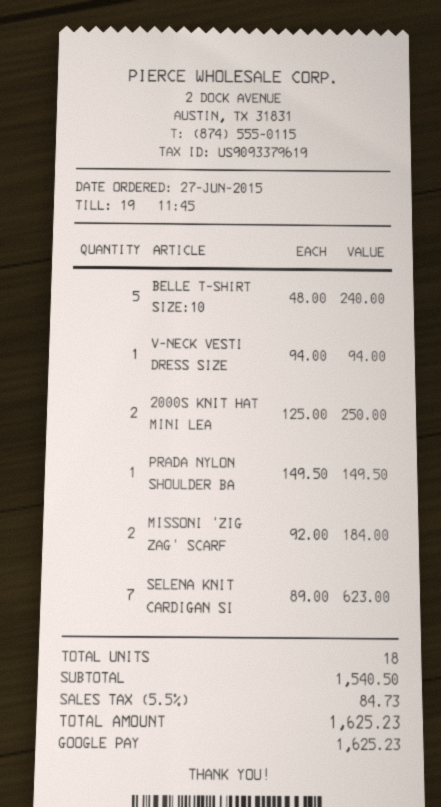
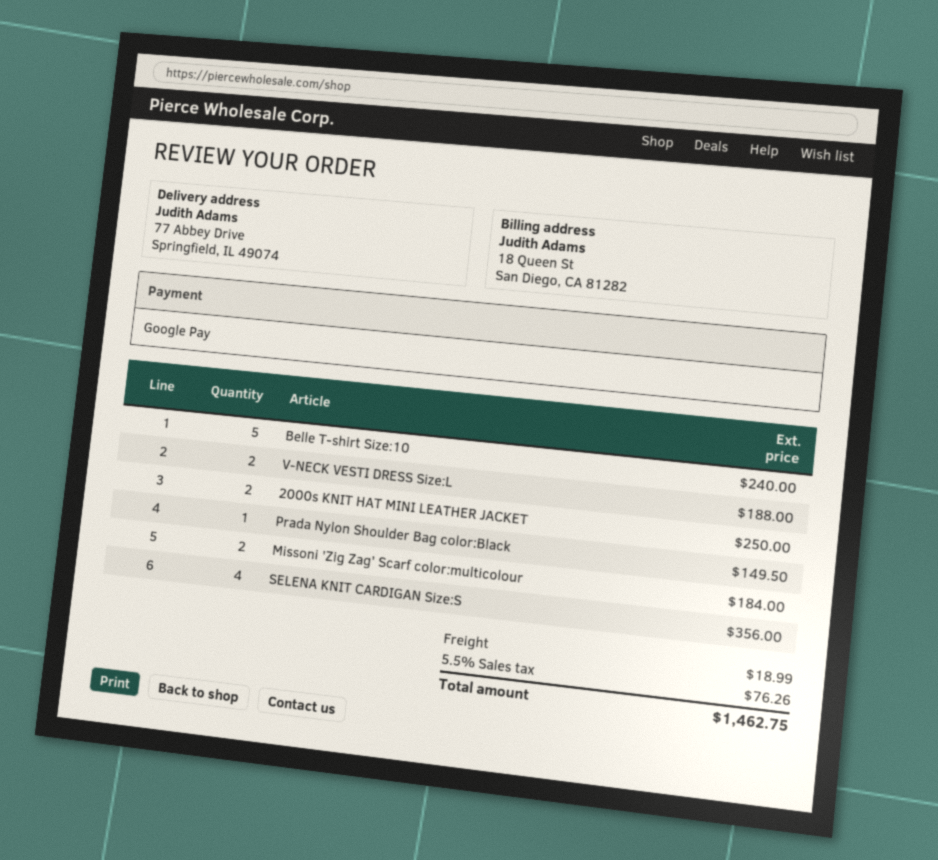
V-NECK VESTI DRESS SIZE: 1 for 94.00 -> 2 for 188.00
SELENA KNIT CARDIGAN SI: 7 for 623.00 -> 4 for 356.00
shipping: none -> 18.99
tax: 5.5% = 84.73 -> 5.5% = 76.26
total: 1625.23 -> 1462.75

